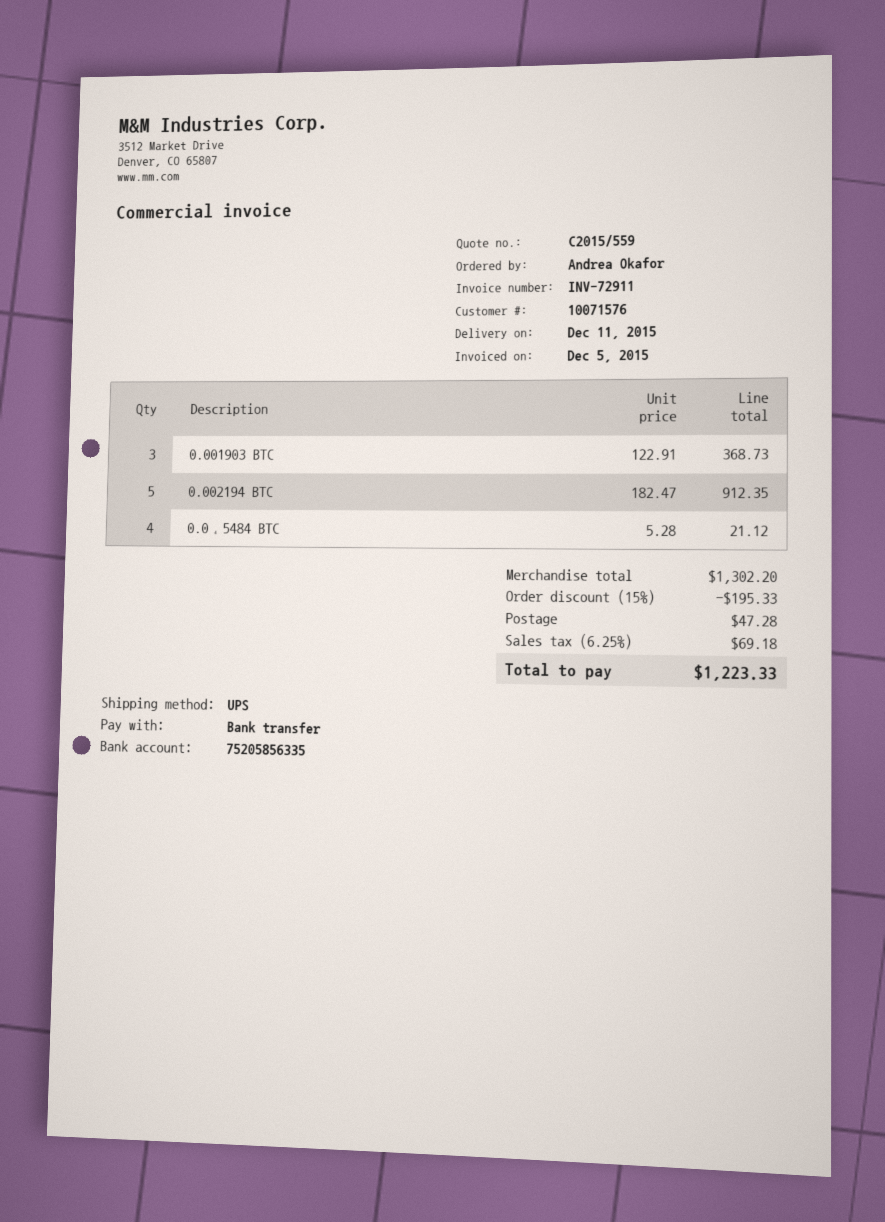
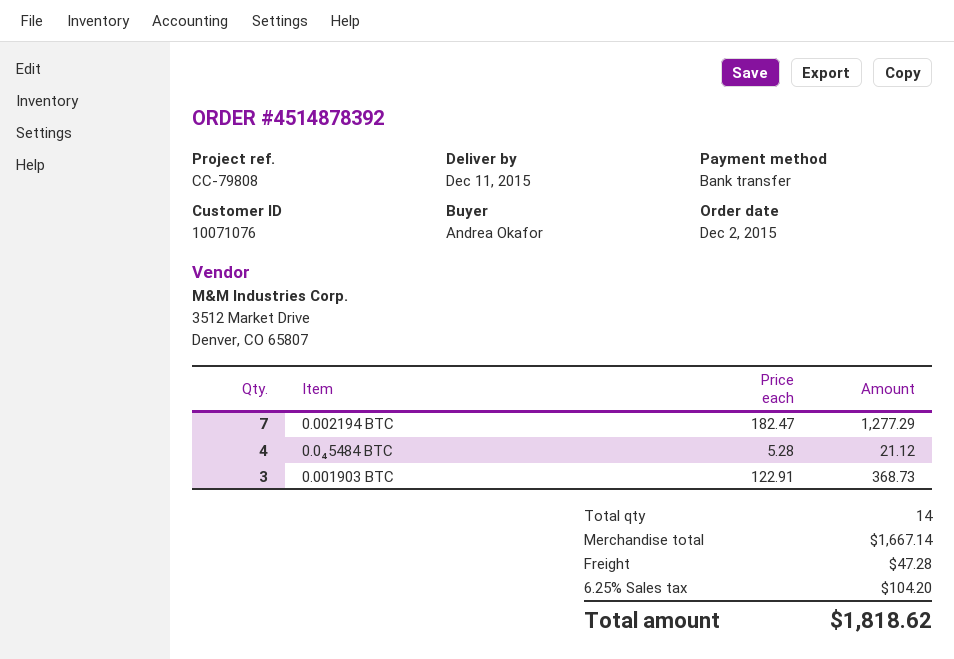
customer number: 10071576 -> 10071076
0.002194 BTC: 5 x 182.47 = 912.35 -> 7 x 182.47 = 1277.29
subtotal: 1302.20 -> 1667.14
discount: 15% = 195.33 -> none
tax: 6.25% = 69.18 -> 6.25% = 104.20
total: 1223.33 -> 1818.62

